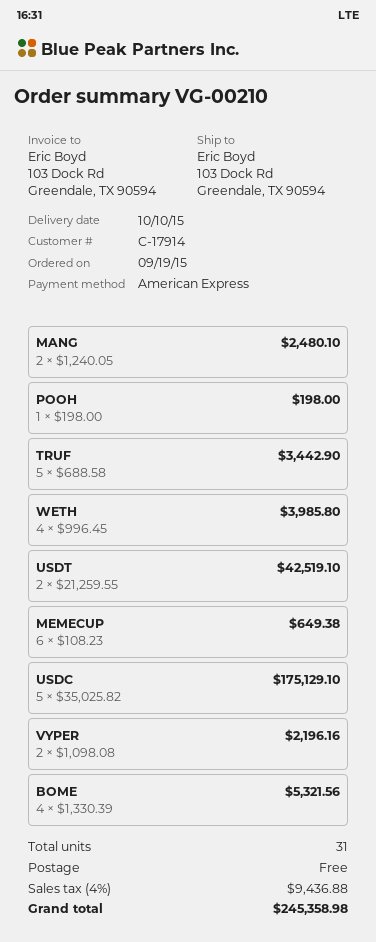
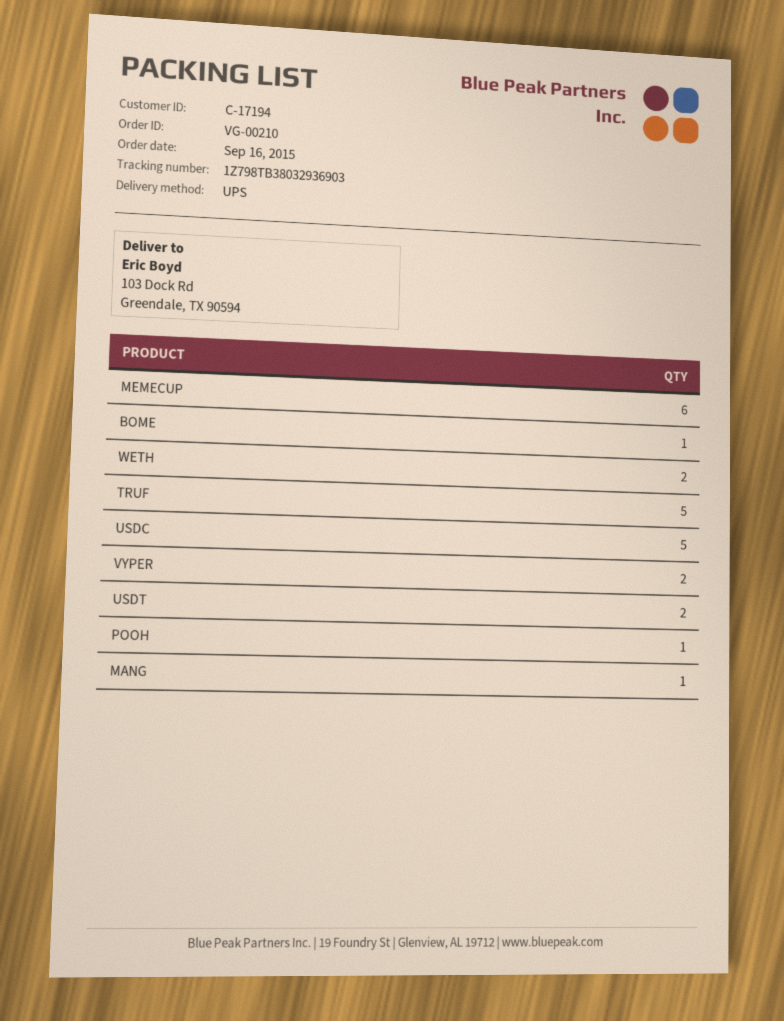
order date: 2015-09-19 -> 2015-09-16
customer number: C-17914 -> C-17194
MANG: 2 -> 1
WETH: 4 -> 2
BOME: 4 -> 1

